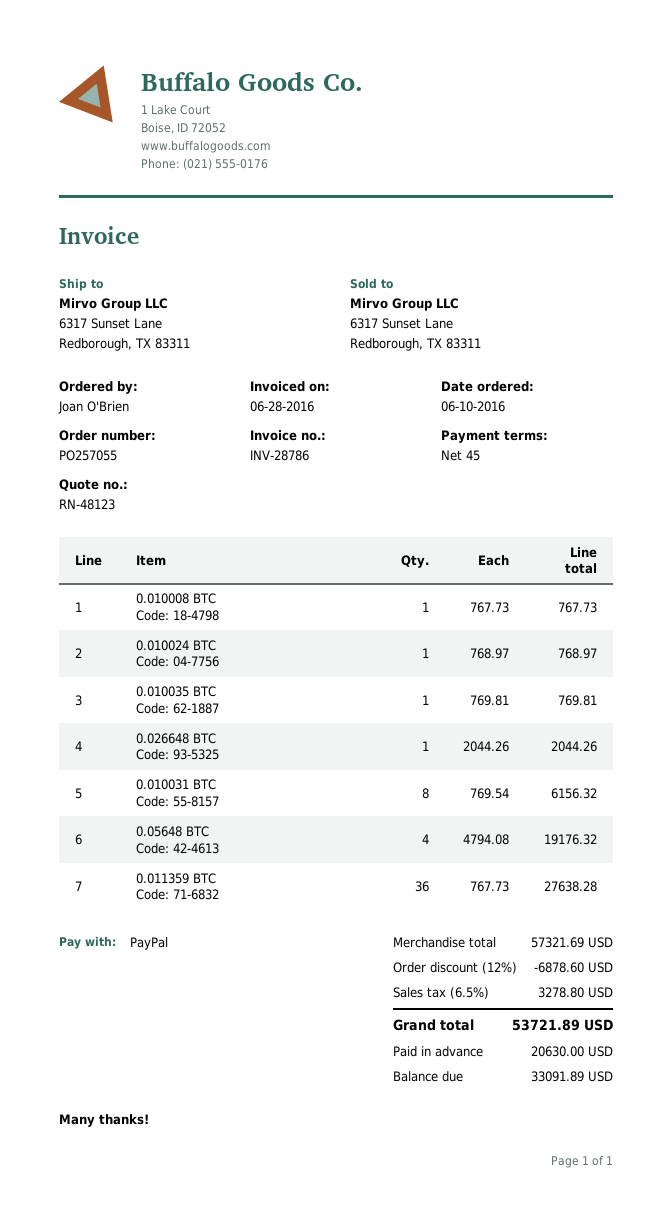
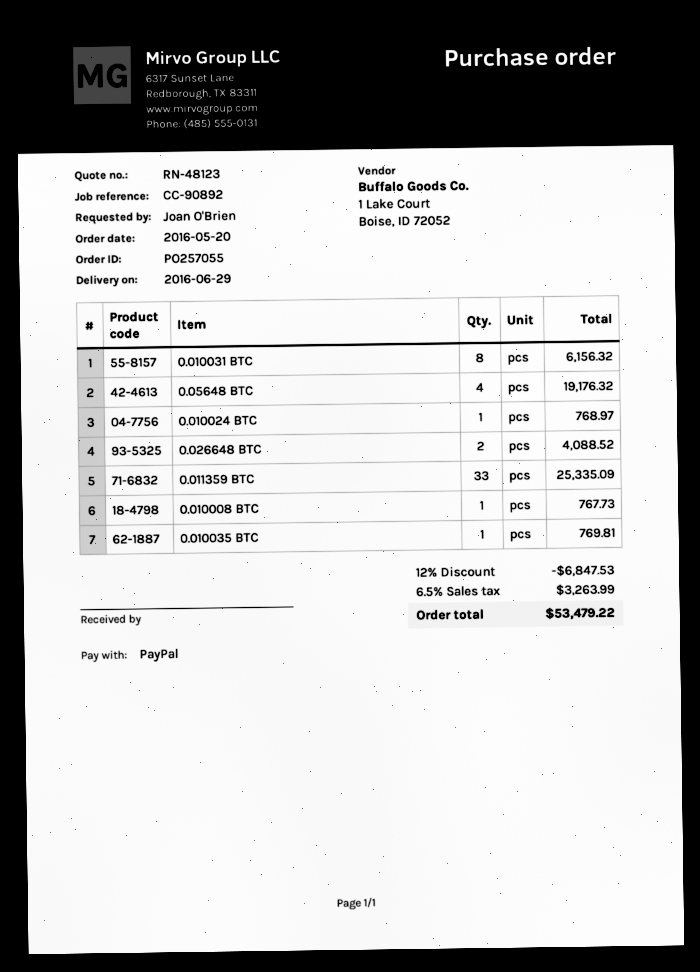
order date: 2016-06-10 -> 2016-05-20
0.026648 BTC: 1 for 2044.26 -> 2 for 4088.52
0.011359 BTC: 36 for 27638.28 -> 33 for 25335.09
discount: 12% = 6878.60 -> 12% = 6847.53
tax: 6.5% = 3278.80 -> 6.5% = 3263.99
total: 53721.89 -> 53479.22

